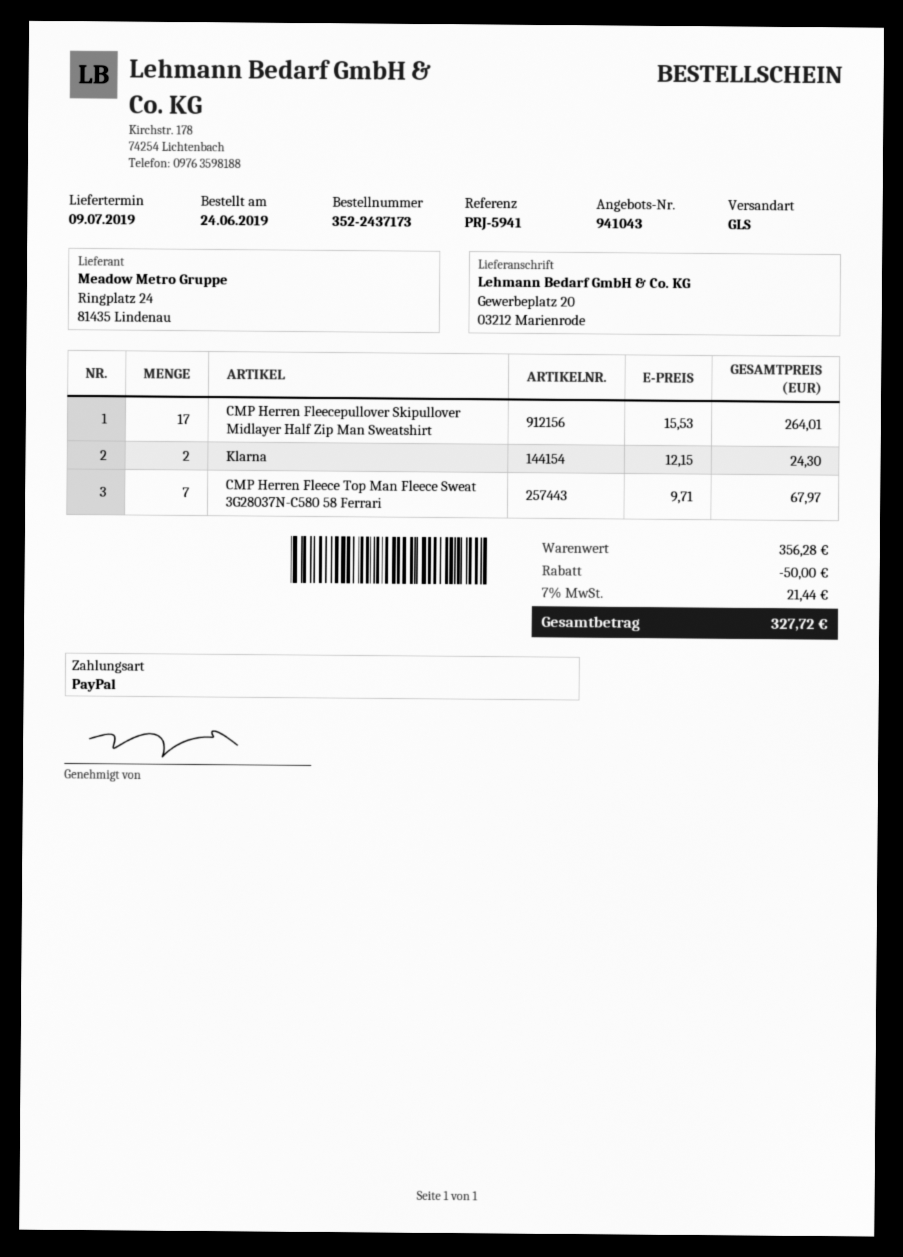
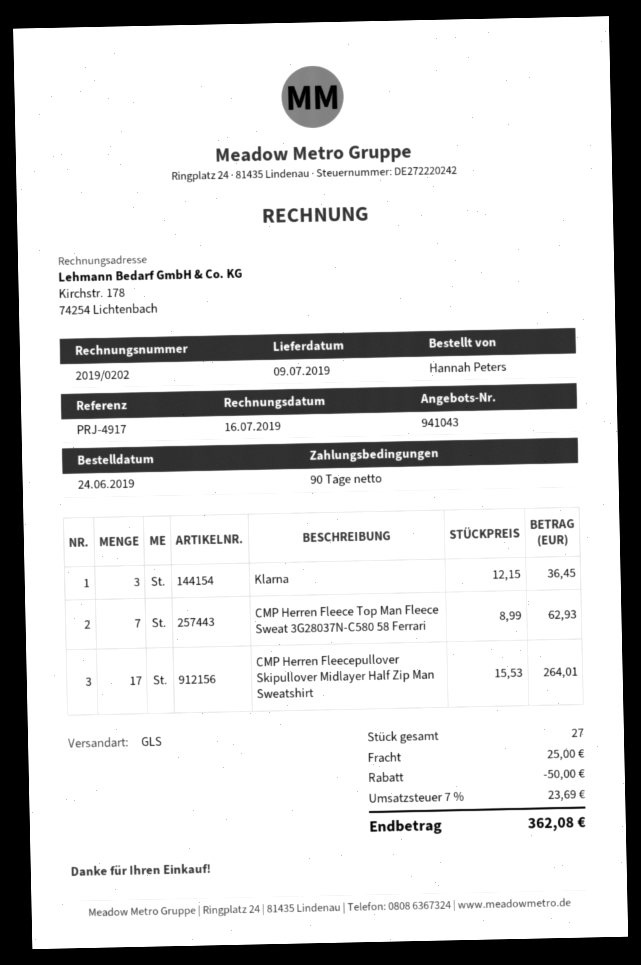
reference: PRJ-5941 -> PRJ-4917
Klarna: 2 x 12.15 = 24.30 -> 3 x 12.15 = 36.45
CMP Herren Fleece Top Man Fleece Sweat 3G28037N-C580 58 Ferrari: 7 x 9.71 = 67.97 -> 7 x 8.99 = 62.93
shipping: none -> 25.00
tax: 7% = 21.44 -> 7% = 23.69
total: 327.72 -> 362.08

